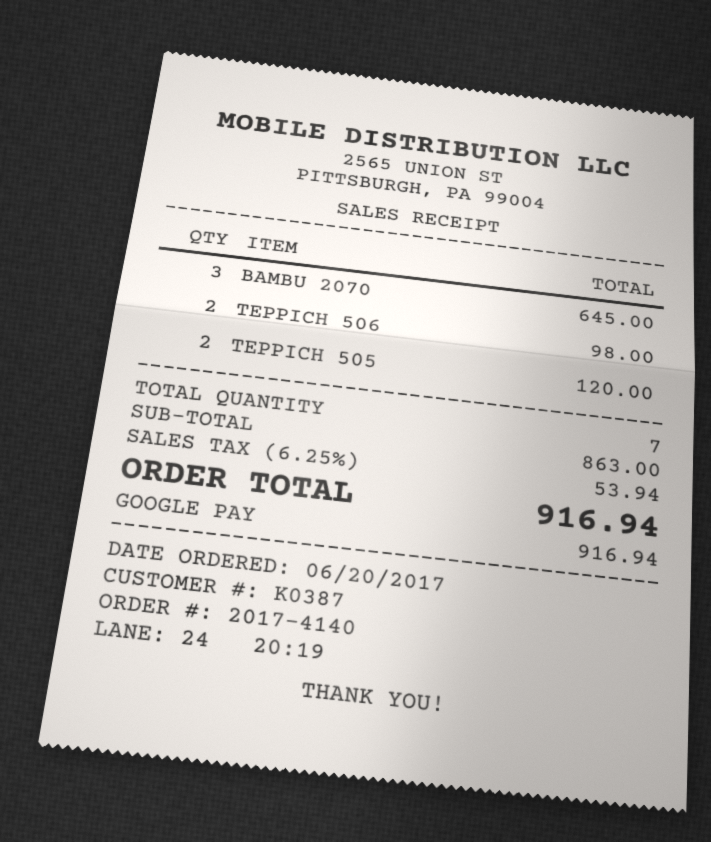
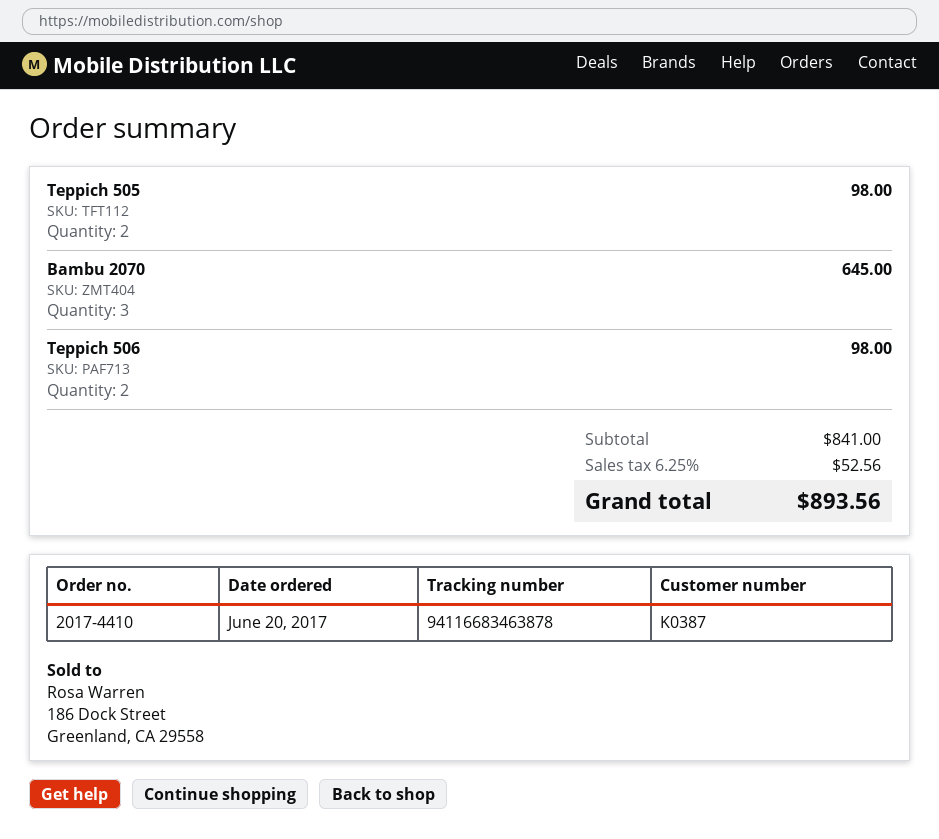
order number: 2017-4140 -> 2017-4410
TEPPICH 505: 2 for 120.00 -> 2 for 98.00
subtotal: 863.00 -> 841.00
tax: 6.25% = 53.94 -> 6.25% = 52.56
total: 916.94 -> 893.56

